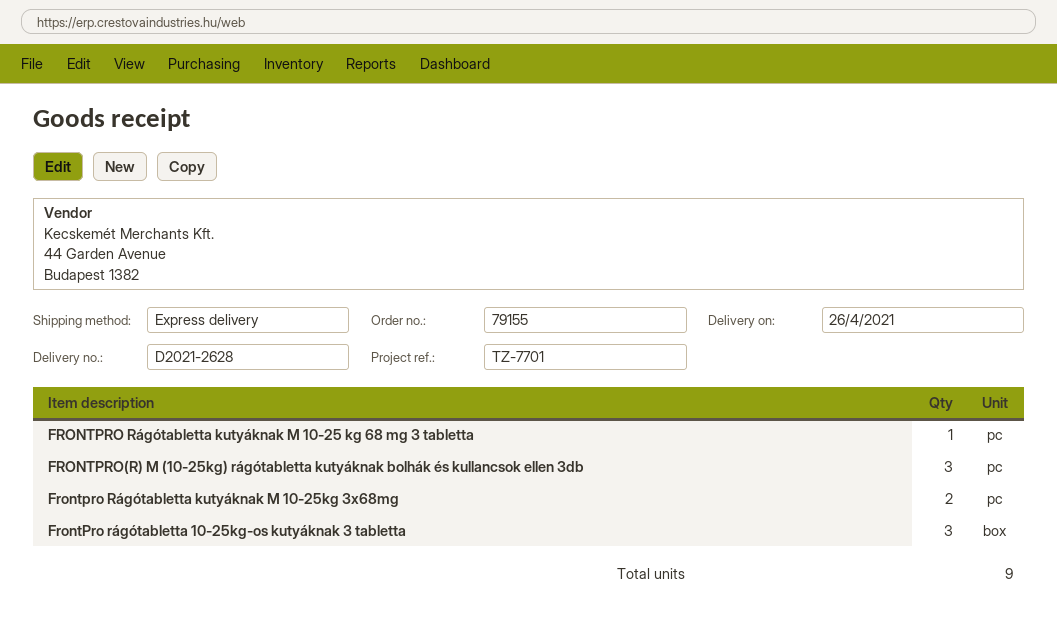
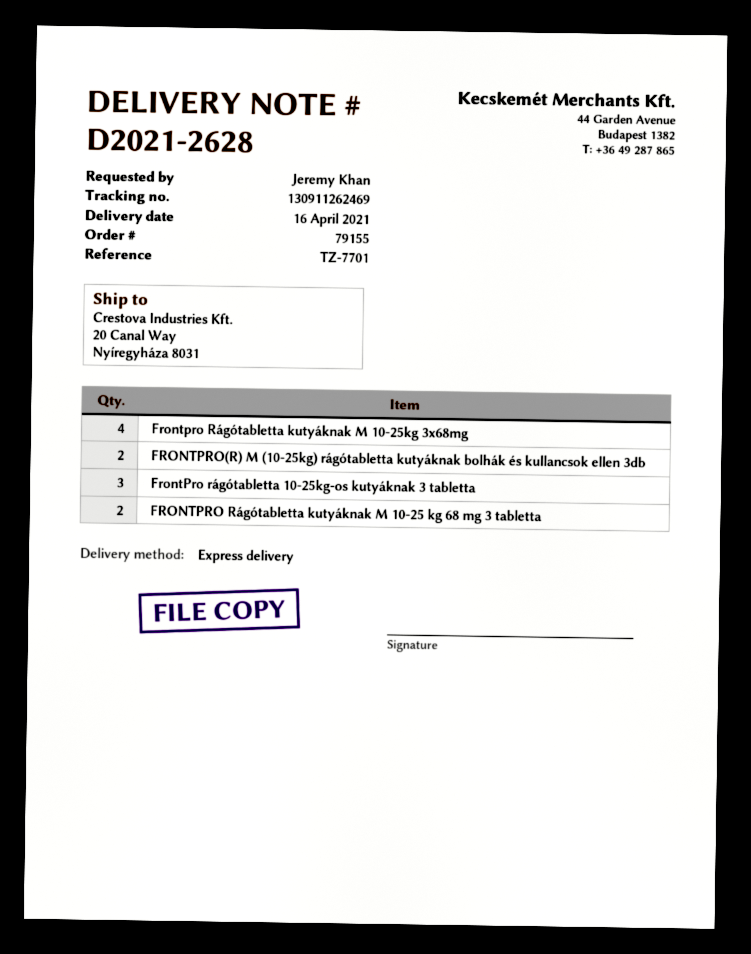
delivery date: 2021-04-26 -> 2021-04-16
FRONTPRO Rágótabletta kutyáknak M 10-25 kg 68 mg 3 tabletta: 1 -> 2
FRONTPRO(R) M (10-25kg) rágótabletta kutyáknak bolhák és kullancsok ellen 3db: 3 -> 2
Frontpro Rágótabletta kutyáknak M 10-25kg 3x68mg: 2 -> 4

